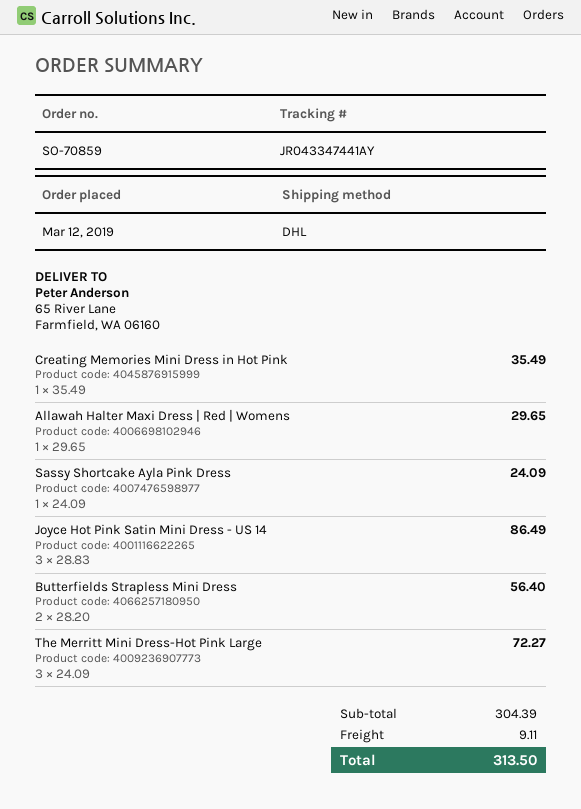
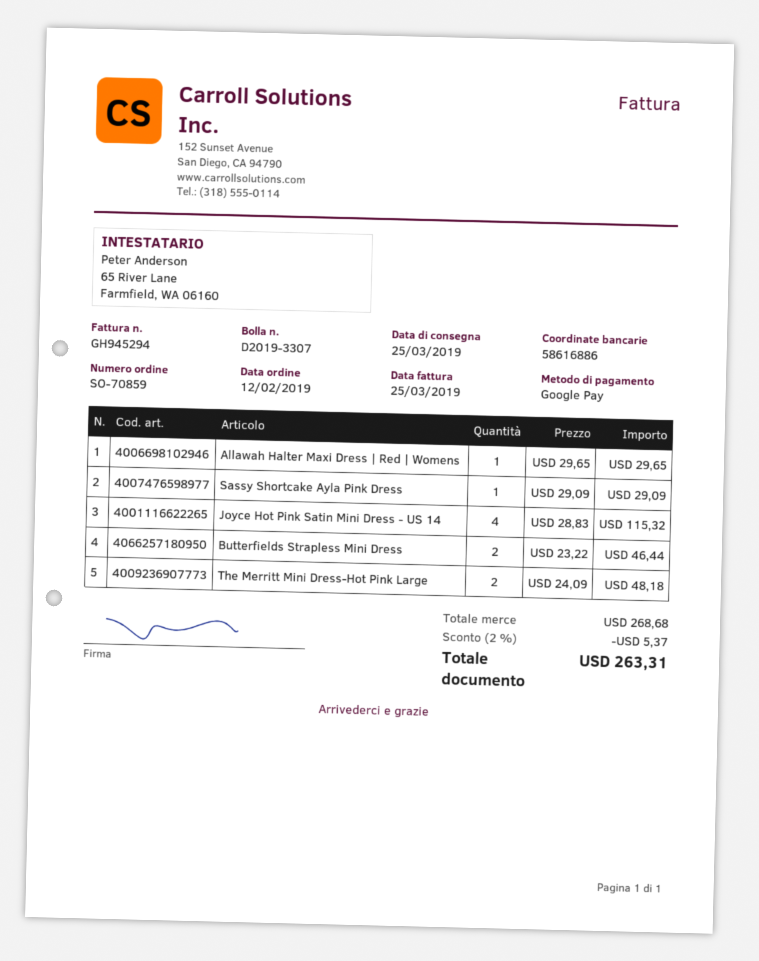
order date: 2019-03-12 -> 2019-02-12
Creating Memories Mini Dress in Hot Pink: 1 x 35.49 = 35.49 -> none
Sassy Shortcake Ayla Pink Dress: 1 x 24.09 = 24.09 -> 1 x 29.09 = 29.09
Joyce Hot Pink Satin Mini Dress - US 14: 3 x 28.83 = 86.49 -> 4 x 28.83 = 115.32
Butterfields Strapless Mini Dress: 2 x 28.20 = 56.40 -> 2 x 23.22 = 46.44
The Merritt Mini Dress-Hot Pink Large: 3 x 24.09 = 72.27 -> 2 x 24.09 = 48.18
subtotal: 304.39 -> 268.68
discount: none -> 2% = 5.37
shipping: 9.11 -> none
total: 313.50 -> 263.31

